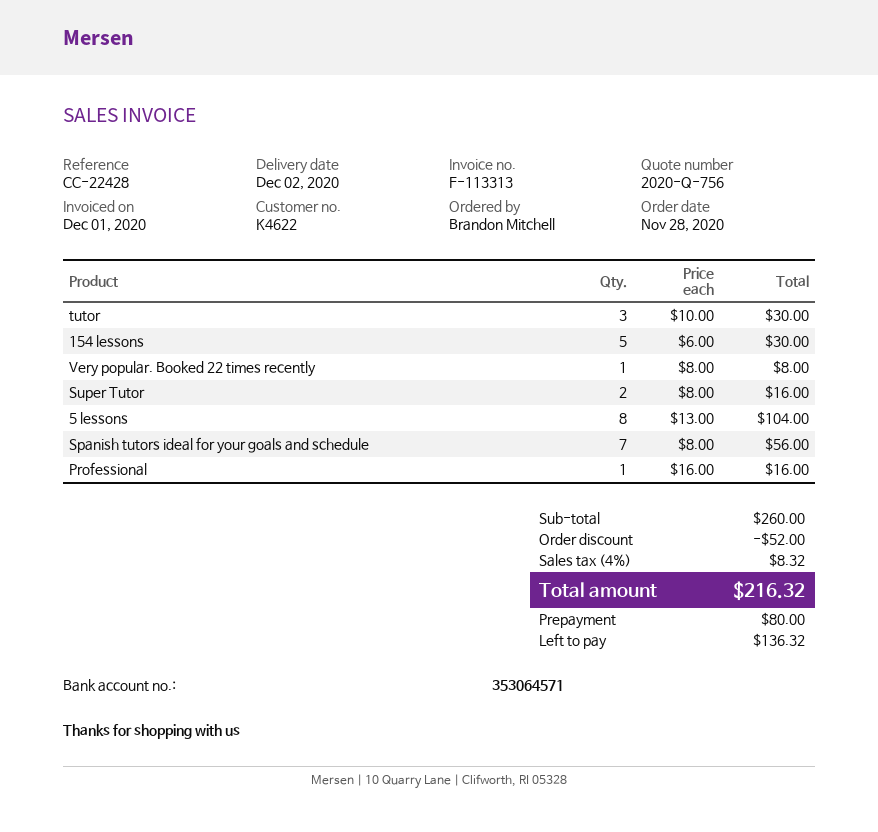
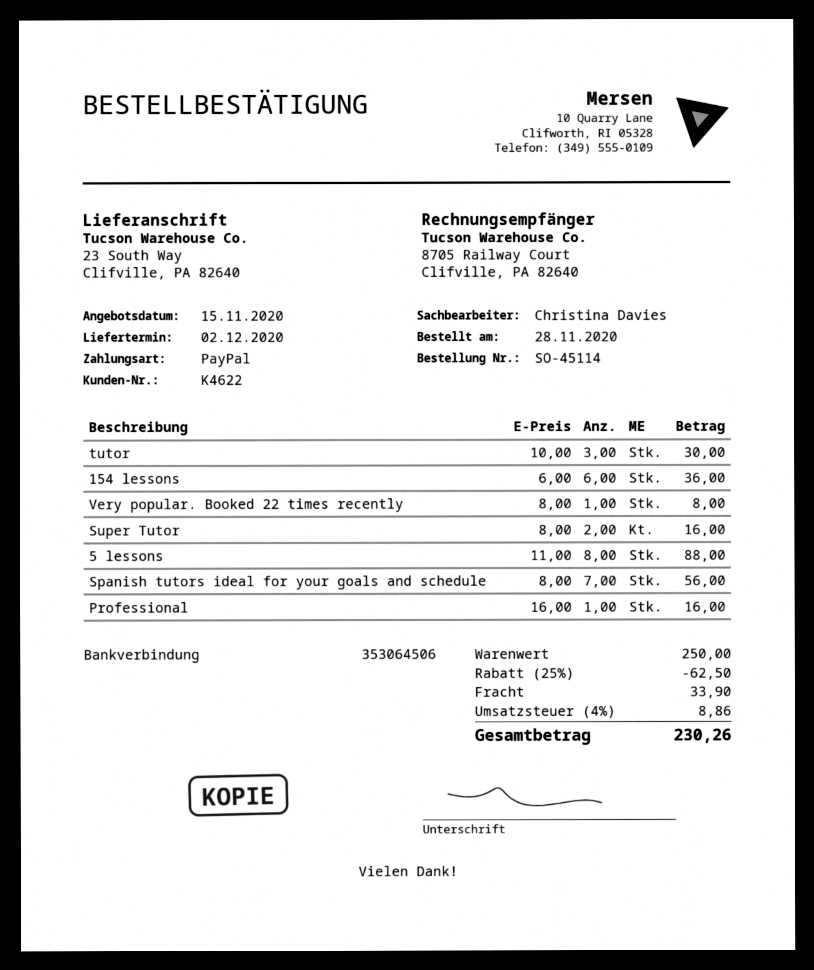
bank account: 353064571 -> 353064506
154 lessons: 5 x 6.00 = 30.00 -> 6 x 6.00 = 36.00
5 lessons: 8 x 13.00 = 104.00 -> 8 x 11.00 = 88.00
subtotal: 260.00 -> 250.00
discount: 52.00 -> 62.50
shipping: none -> 33.90
tax: 4% = 8.32 -> 4% = 8.86
total: 216.32 -> 230.26

